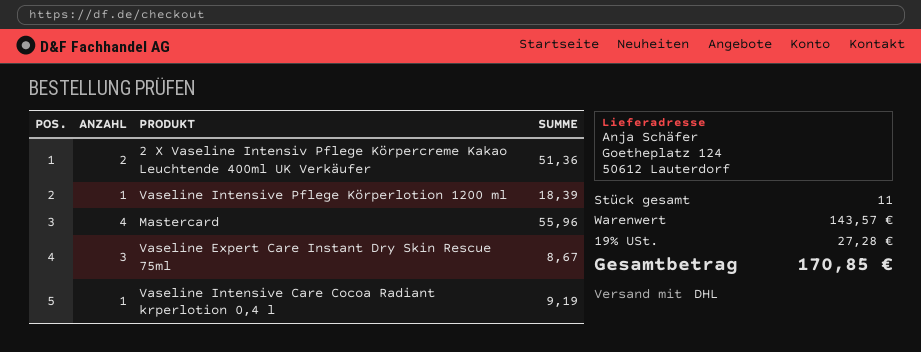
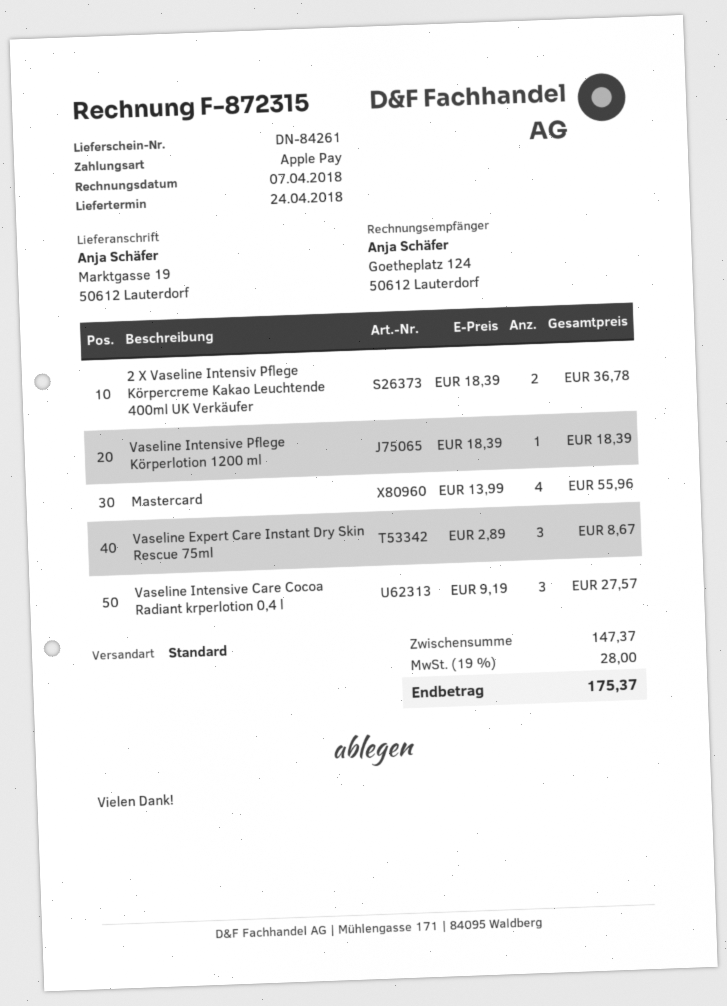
shipping method: DHL -> standard
ship to: Goetheplatz 124, 50612 Lauterdorf -> Marktgasse 19, 50612 Lauterdorf
2 X Vaseline Intensiv Pflege Körpercreme Kakao Leuchtende 400ml UK Verkäufer: 2 for 51.36 -> 2 for 36.78
Vaseline Intensive Care Cocoa Radiant krperlotion 0,4 l: 1 for 9.19 -> 3 for 27.57
subtotal: 143.57 -> 147.37
tax: 19% = 27.28 -> 19% = 28.00
total: 170.85 -> 175.37

